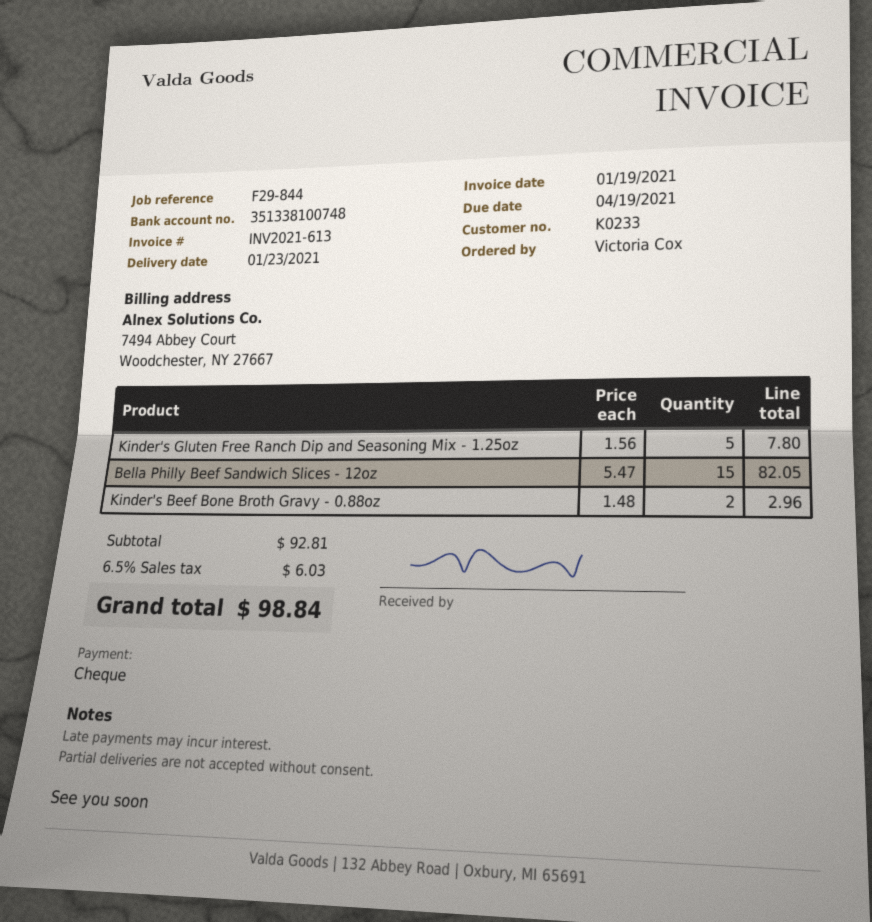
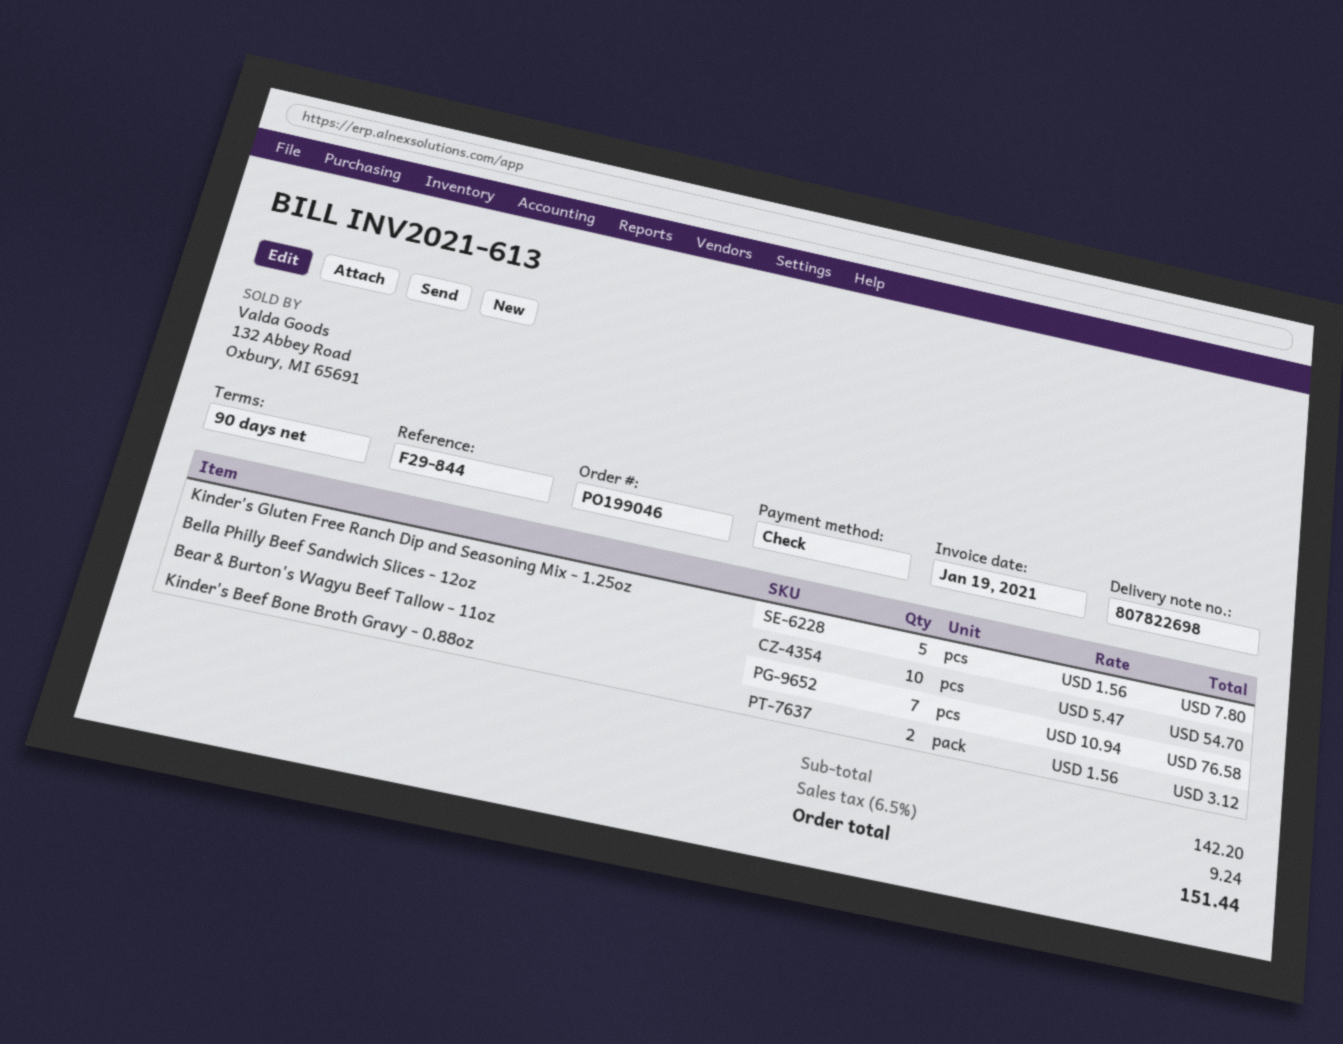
Bella Philly Beef Sandwich Slices - 12oz: 15 x 5.47 = 82.05 -> 10 x 5.47 = 54.70
Kinder's Beef Bone Broth Gravy - 0.88oz: 2 x 1.48 = 2.96 -> 2 x 1.56 = 3.12
Bear & Burton's Wagyu Beef Tallow - 11oz: none -> 7 x 10.94 = 76.58
subtotal: 92.81 -> 142.20
tax: 6.5% = 6.03 -> 6.5% = 9.24
total: 98.84 -> 151.44

